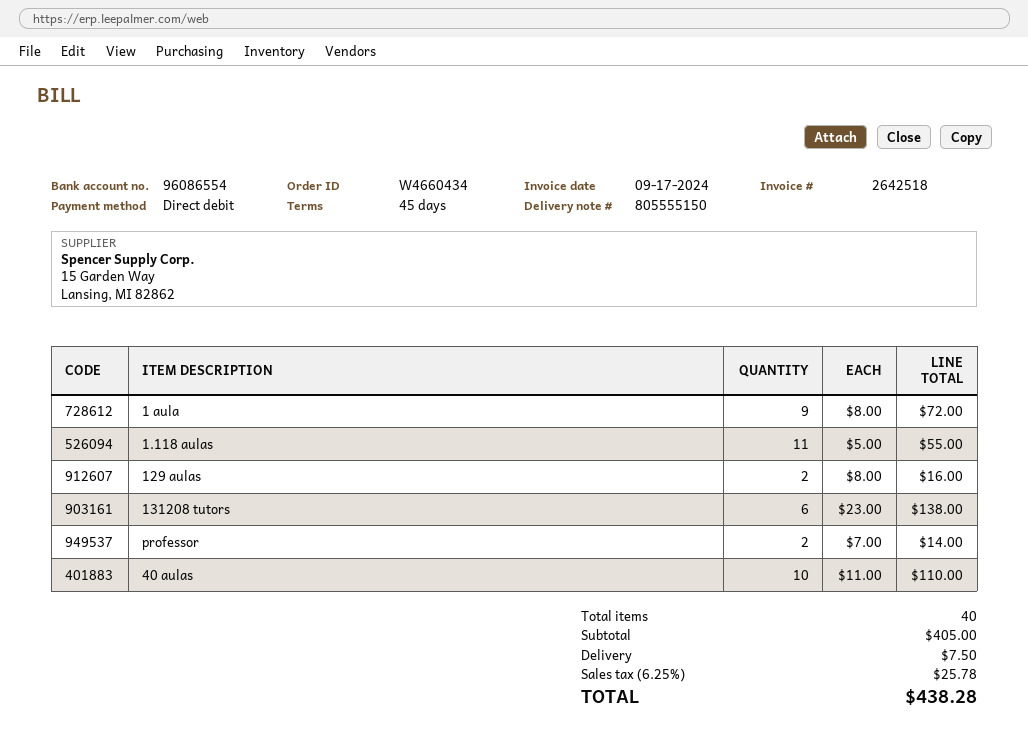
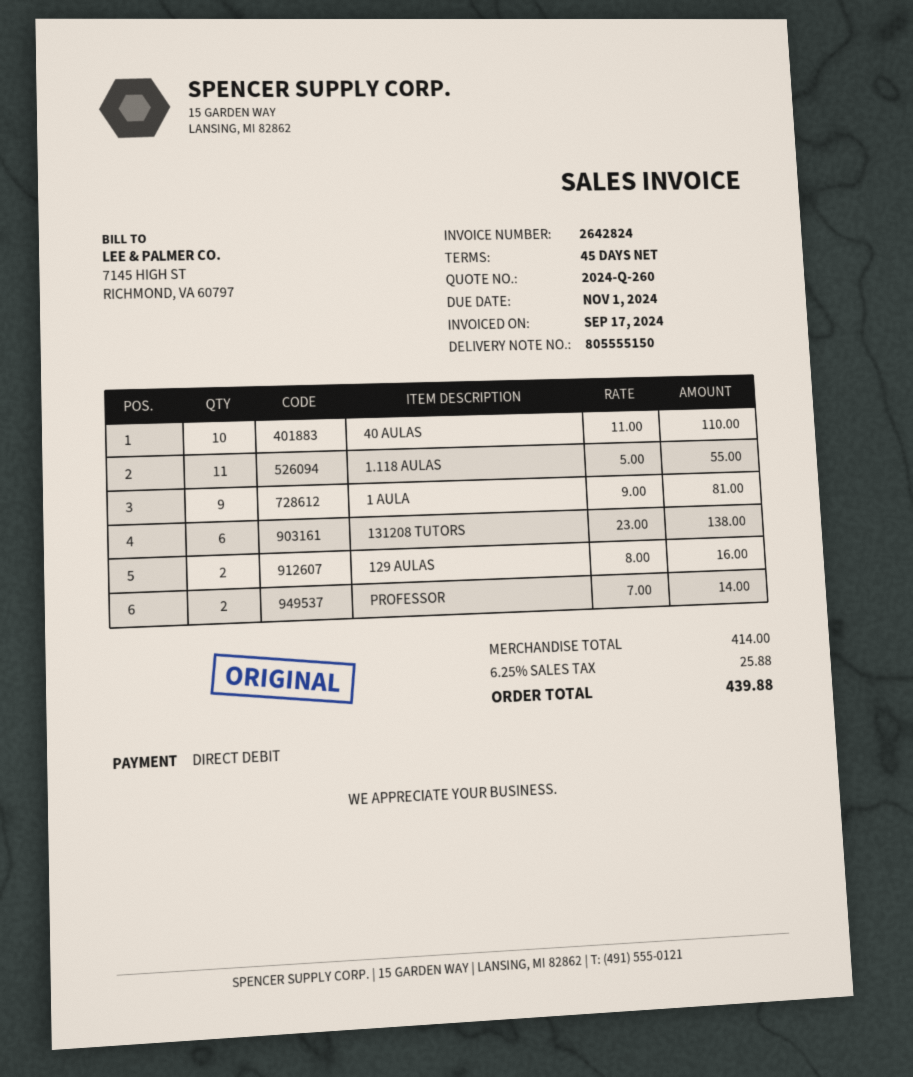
invoice number: 2642518 -> 2642824
1 aula: 9 x 8.00 = 72.00 -> 9 x 9.00 = 81.00
subtotal: 405.00 -> 414.00
shipping: 7.50 -> none
tax: 6.25% = 25.78 -> 6.25% = 25.88
total: 438.28 -> 439.88

